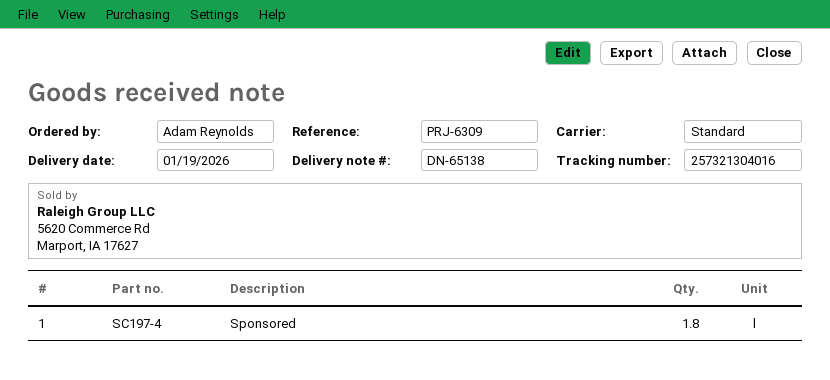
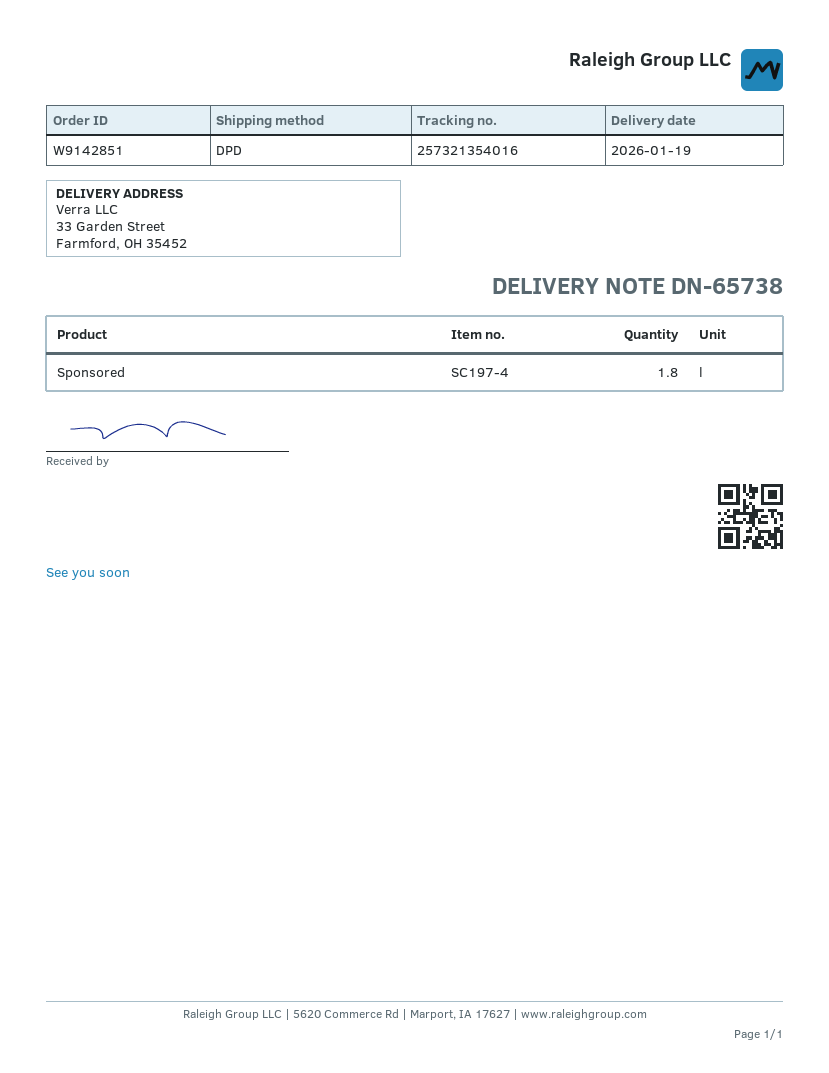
delivery note number: DN-65138 -> DN-65738
shipping method: standard -> DPD
tracking number: 257321304016 -> 257321354016

